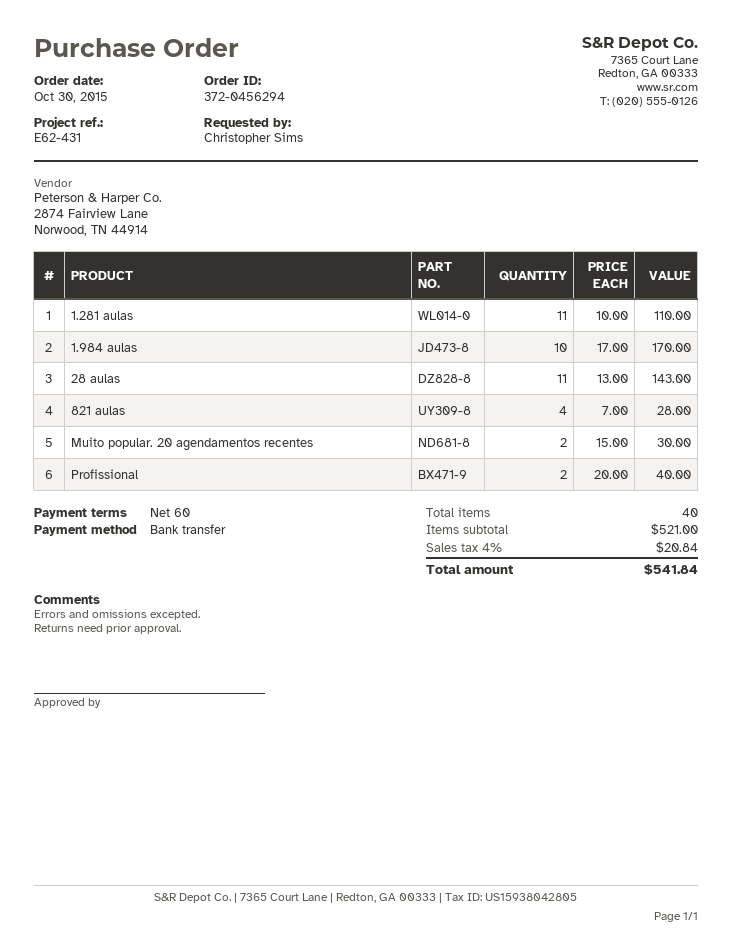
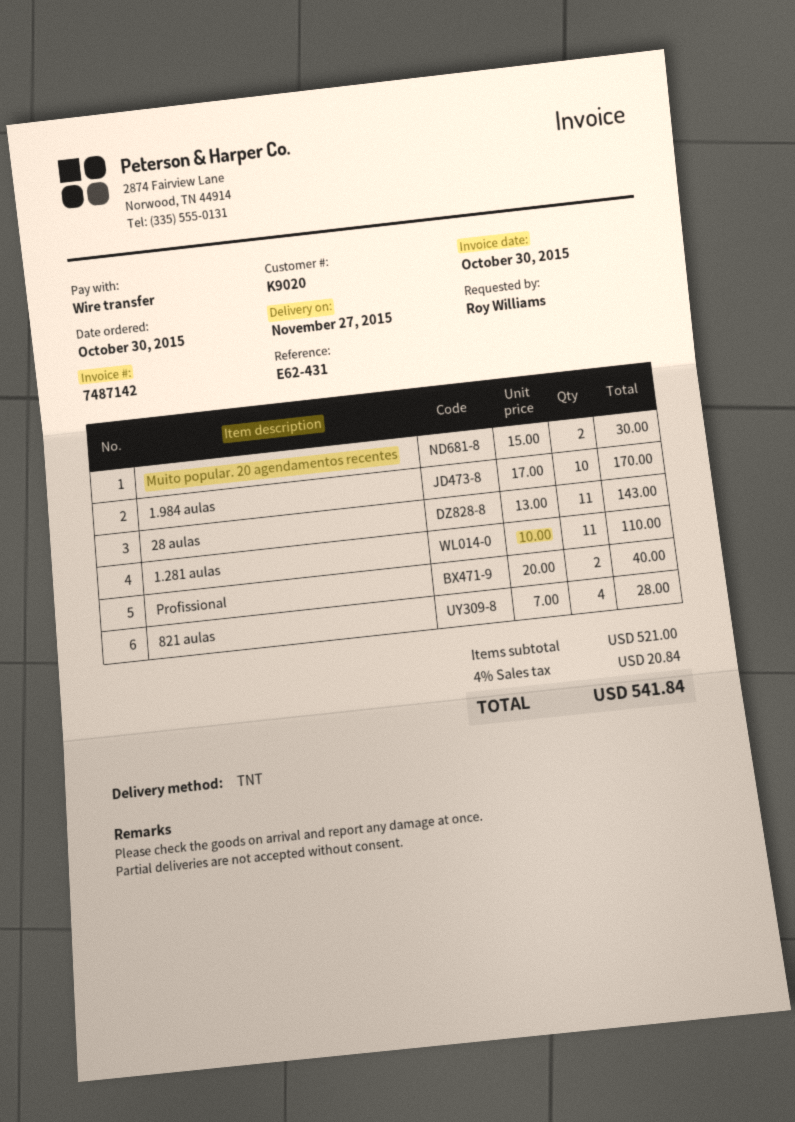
ordered by: Christopher Sims -> Roy Williams

